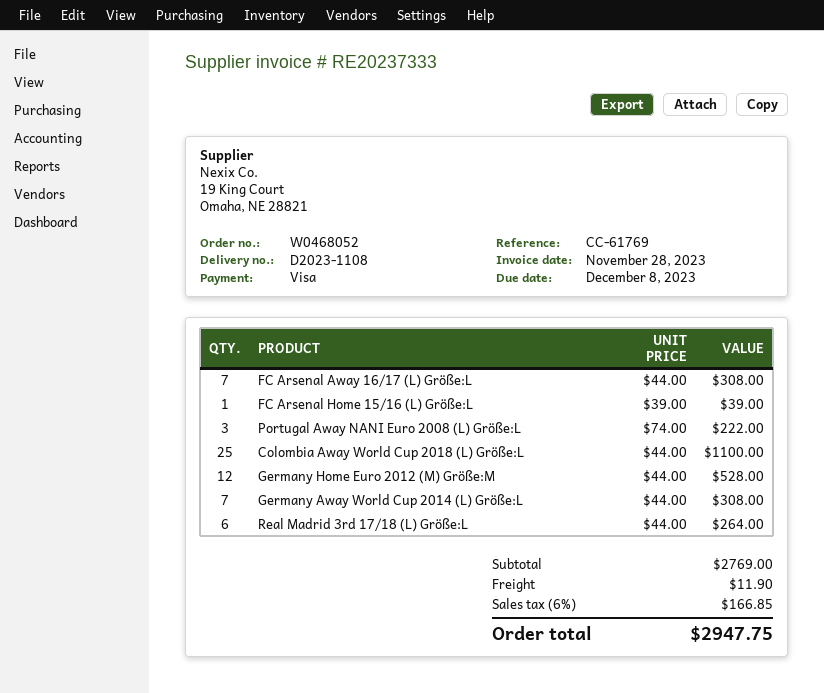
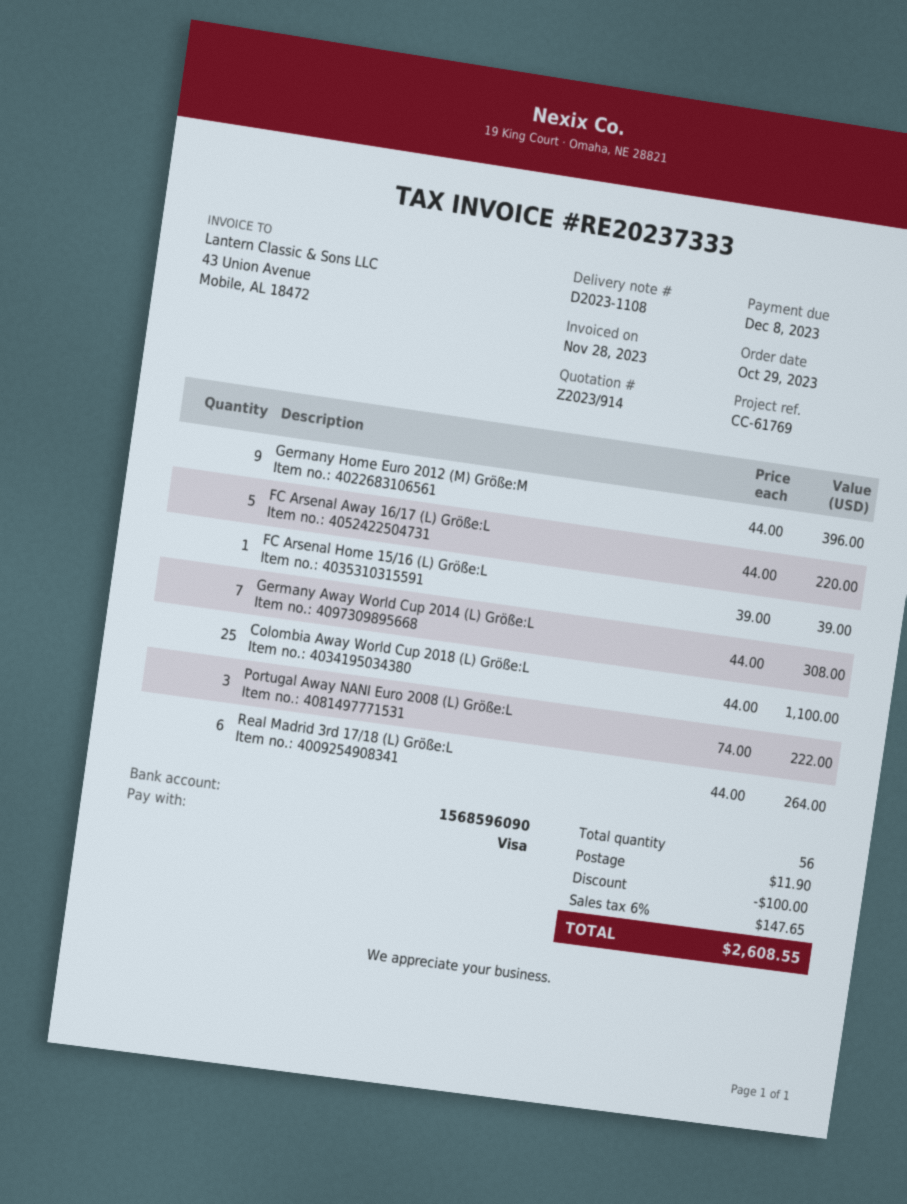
FC Arsenal Away 16/17 (L) Größe:L: 7 x 44.00 = 308.00 -> 5 x 44.00 = 220.00
Germany Home Euro 2012 (M) Größe:M: 12 x 44.00 = 528.00 -> 9 x 44.00 = 396.00
discount: none -> 100.00
tax: 6% = 166.85 -> 6% = 147.65
total: 2947.75 -> 2608.55

